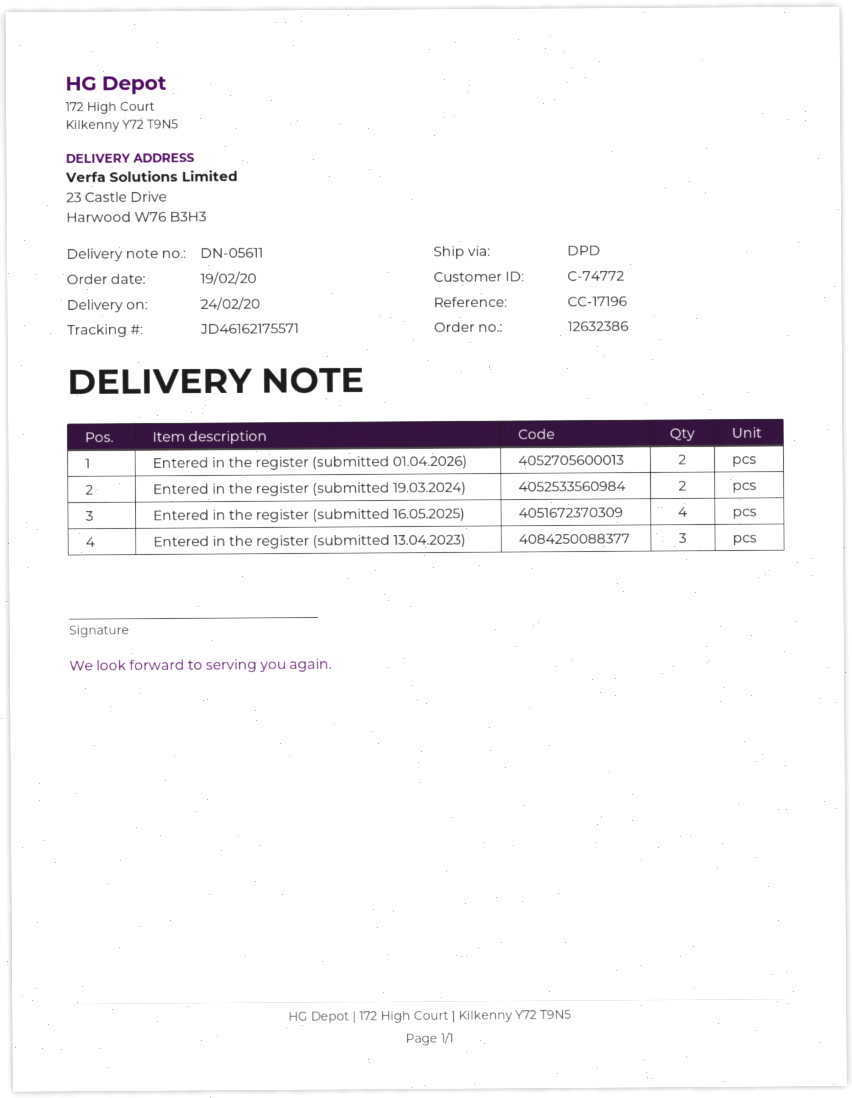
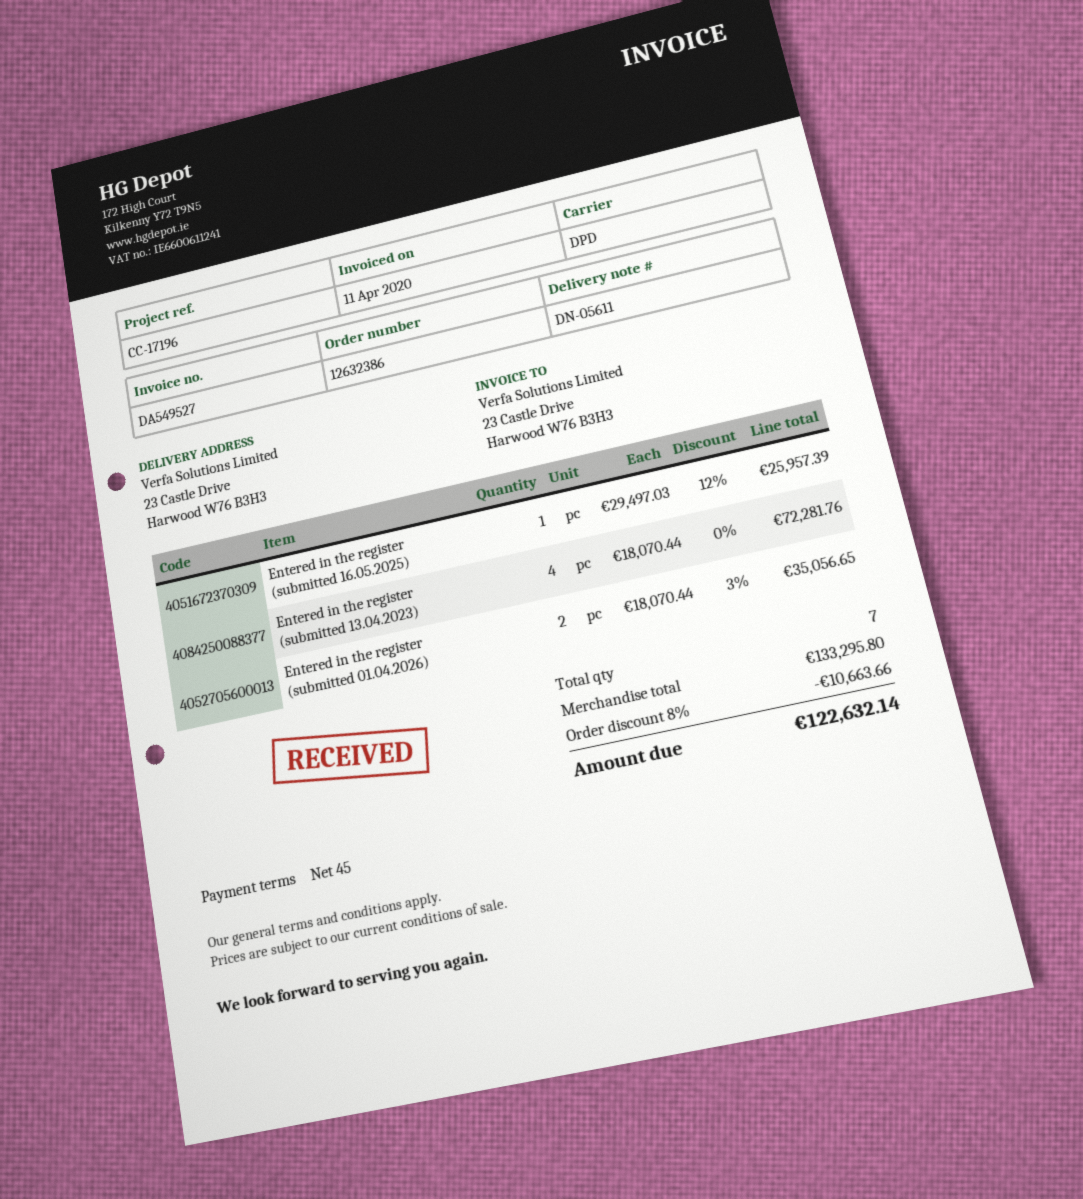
Entered in the register (submitted 19.03.2024): 2 -> none
Entered in the register (submitted 16.05.2025): 4 -> 1
Entered in the register (submitted 13.04.2023): 3 -> 4

